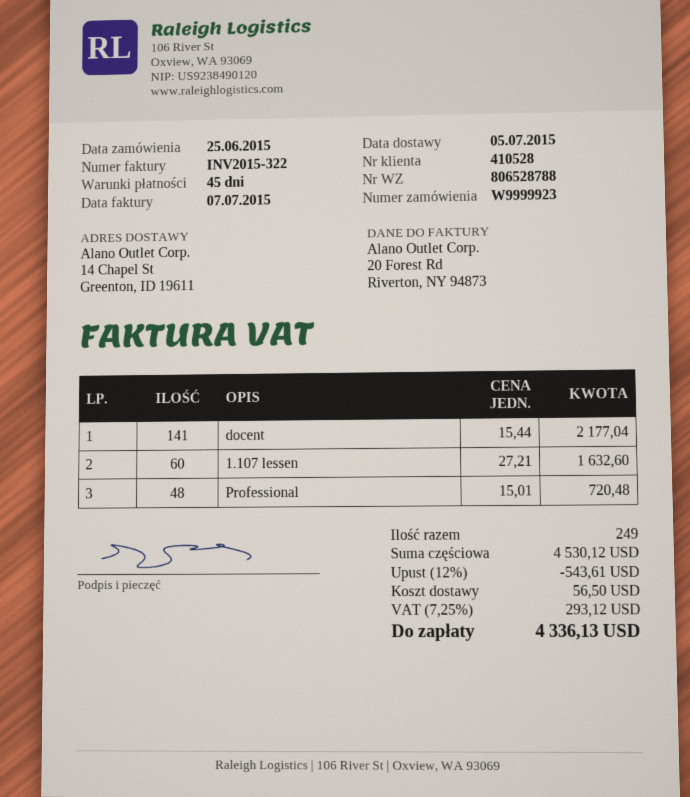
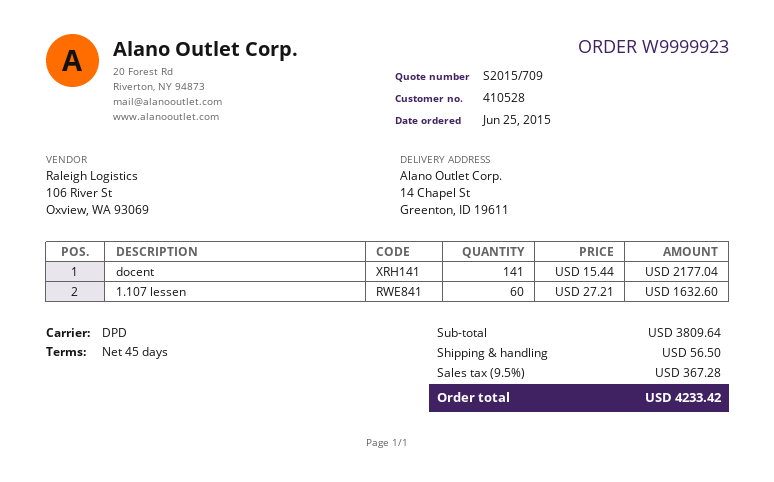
Professional: 48 x 15.01 = 720.48 -> none
subtotal: 4530.12 -> 3809.64
discount: 12% = 543.61 -> none
tax: 7.25% = 293.12 -> 9.5% = 367.28
total: 4336.13 -> 4233.42

